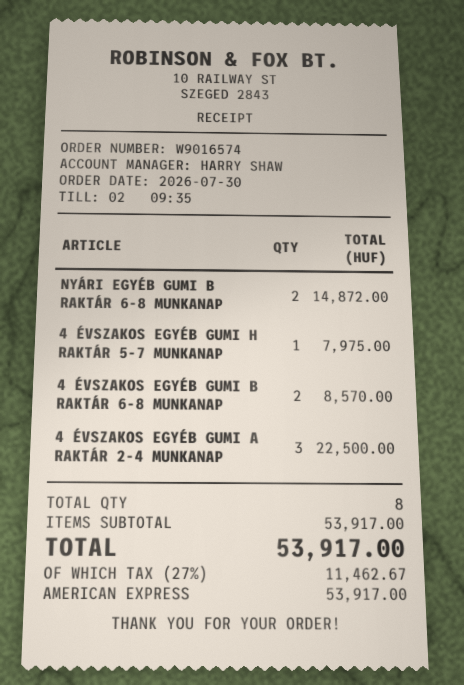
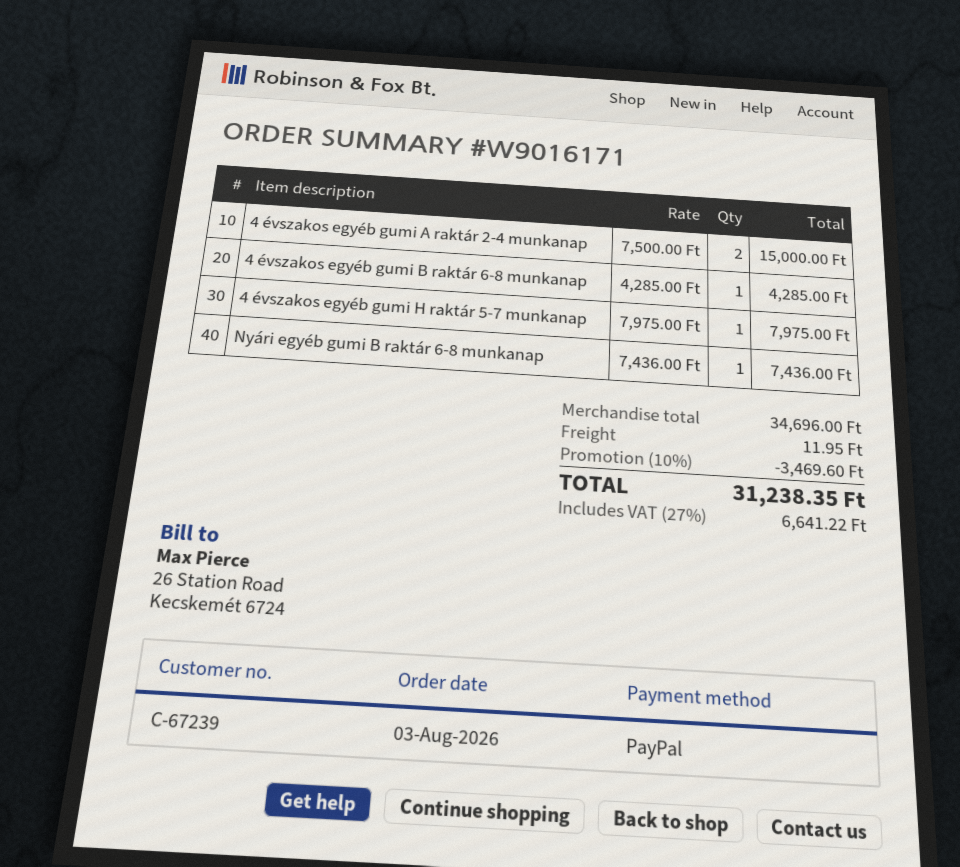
order number: W9016574 -> W9016171
order date: 2026-07-30 -> 2026-08-03
payment method: American Express -> PayPal
NYÁRI EGYÉB GUMI B RAKTÁR 6-8 MUNKANAP: 2 for 14872.00 -> 1 for 7436.00
4 ÉVSZAKOS EGYÉB GUMI B RAKTÁR 6-8 MUNKANAP: 2 for 8570.00 -> 1 for 4285.00
4 ÉVSZAKOS EGYÉB GUMI A RAKTÁR 2-4 MUNKANAP: 3 for 22500.00 -> 2 for 15000.00
subtotal: 53917.00 -> 34696.00
discount: none -> 10% = 3469.60
shipping: none -> 11.95
tax: 27% = 11462.67 -> 27% = 6641.22
total: 53917.00 -> 31238.35

